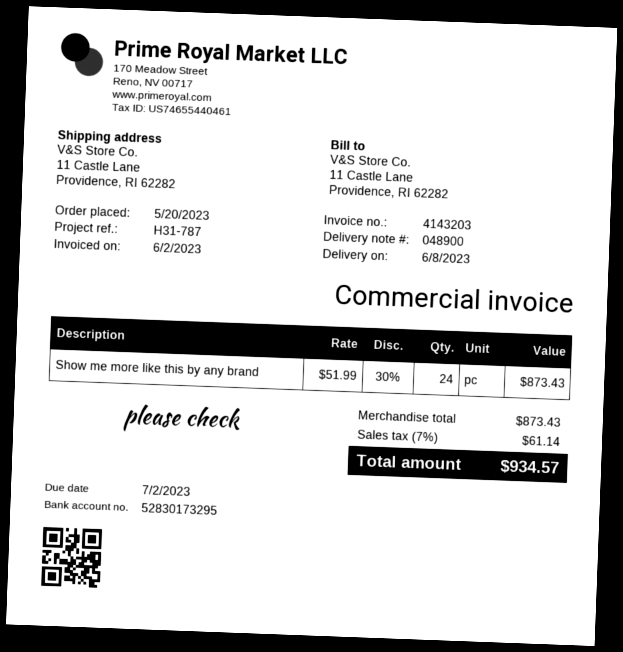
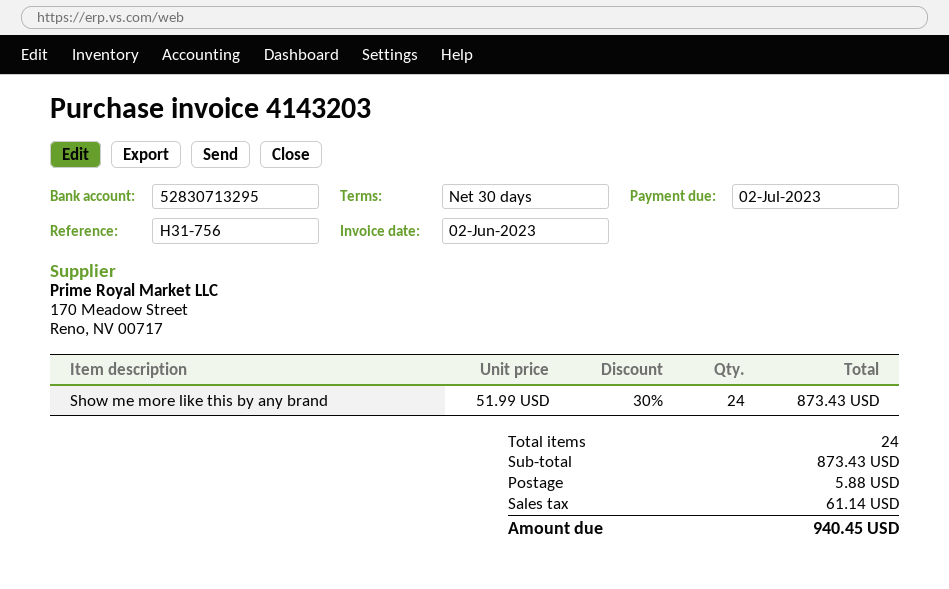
reference: H31-787 -> H31-756
bank account: 52830173295 -> 52830713295
shipping: none -> 5.88
total: 934.57 -> 940.45

